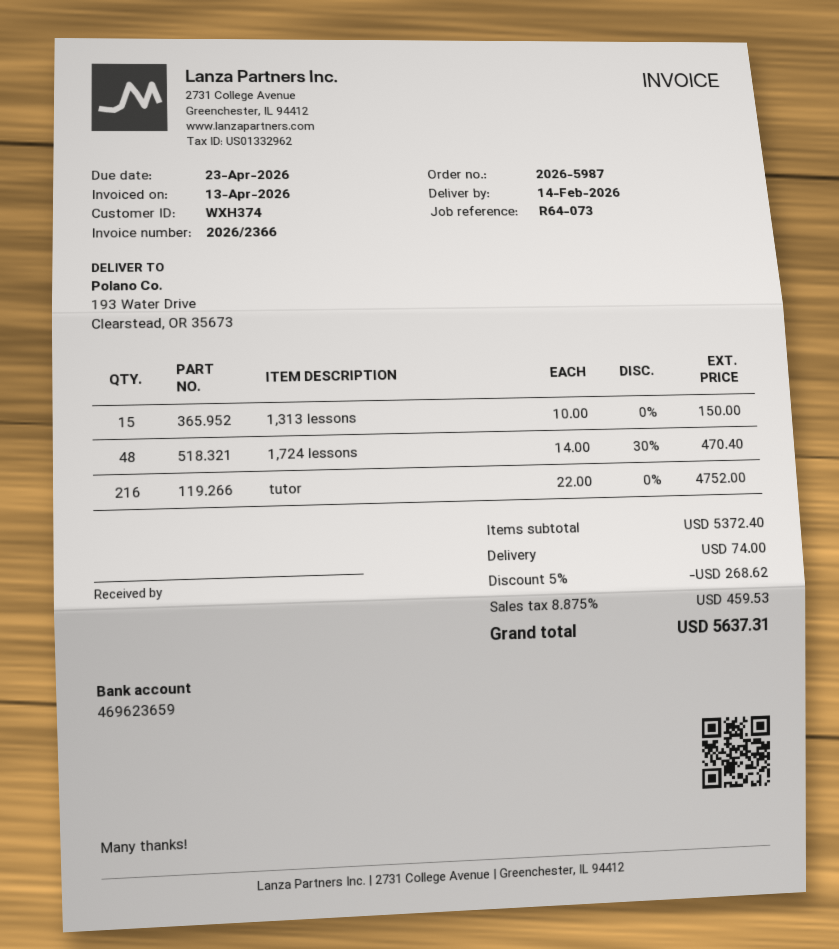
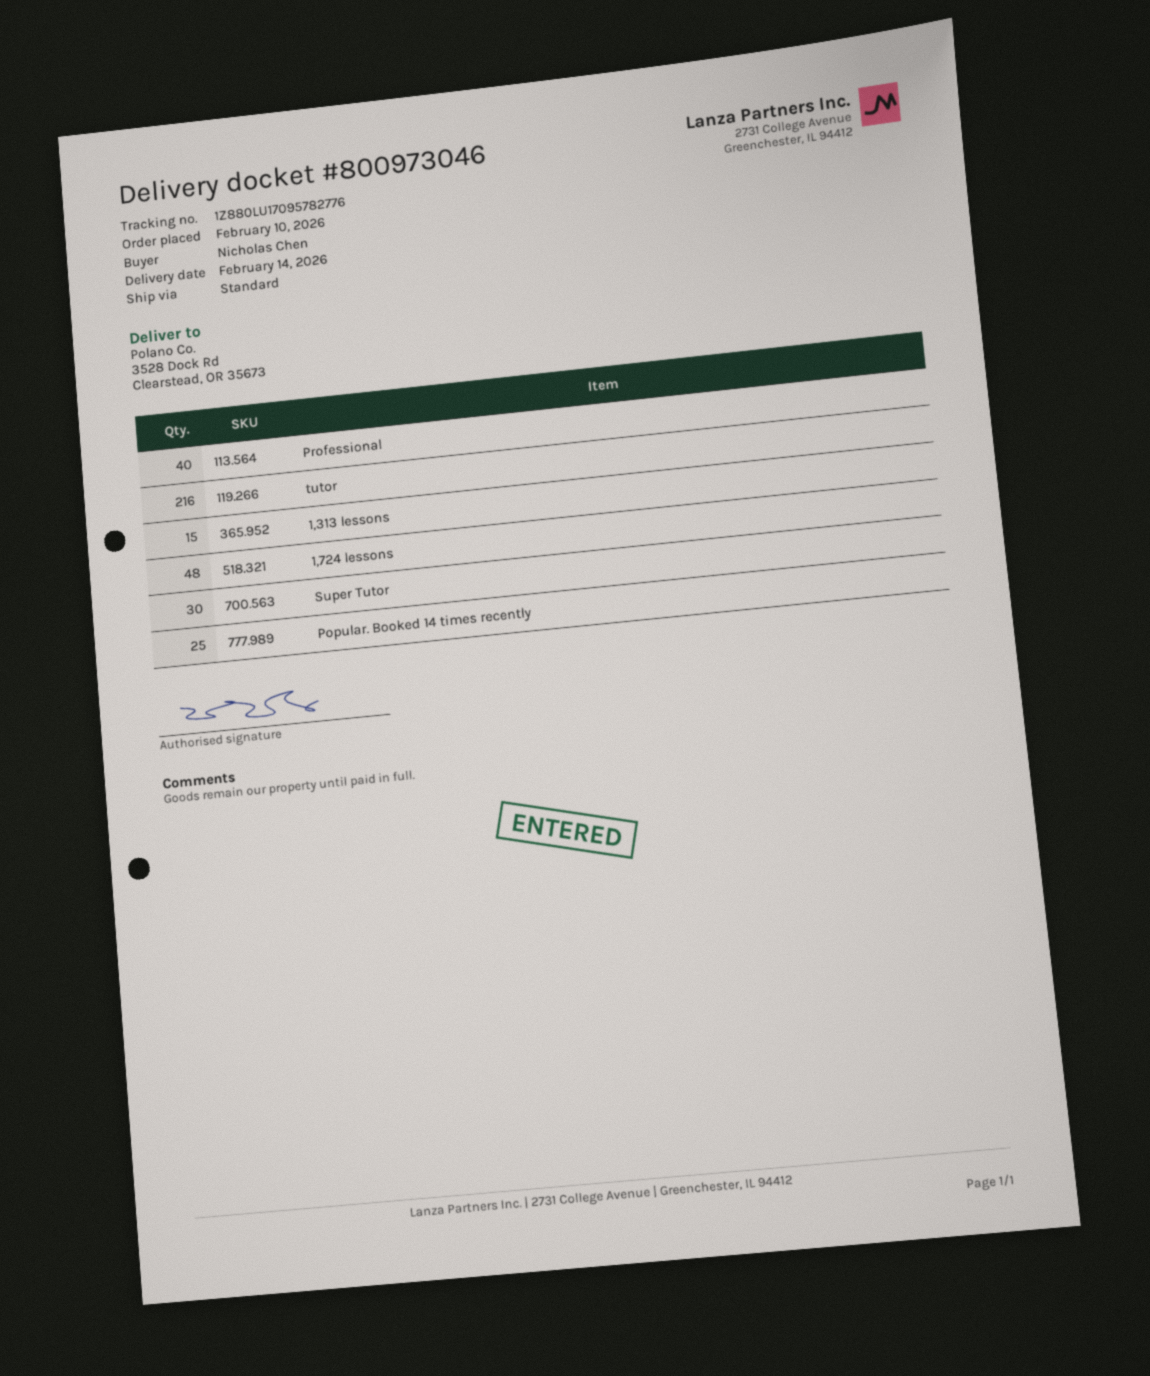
ship to: 193 Water Drive, Clearstead, OR 35673 -> 3528 Dock Rd, Clearstead, OR 35673
Professional: none -> 40
Super Tutor: none -> 30
Popular. Booked 14 times recently: none -> 25

